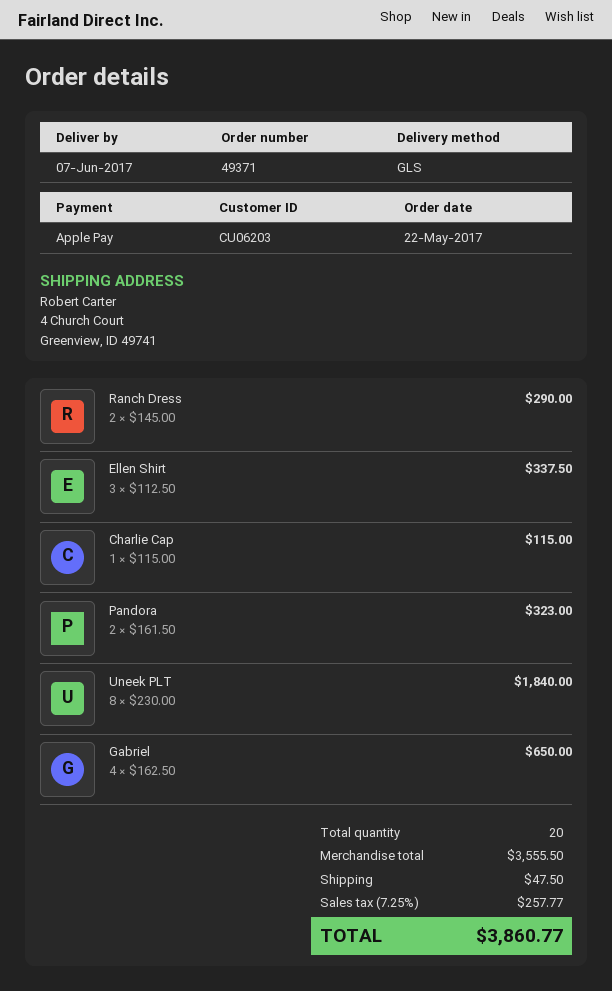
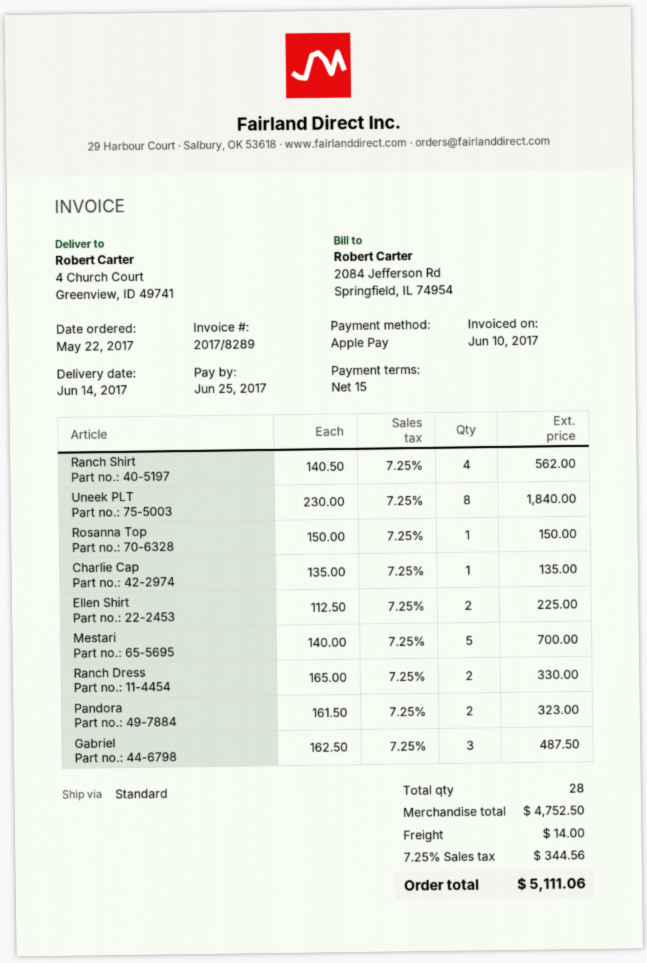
delivery date: 2017-06-07 -> 2017-06-14
shipping method: GLS -> standard
Ranch Dress: 2 x 145.00 = 290.00 -> 2 x 165.00 = 330.00
Ellen Shirt: 3 x 112.50 = 337.50 -> 2 x 112.50 = 225.00
Charlie Cap: 1 x 115.00 = 115.00 -> 1 x 135.00 = 135.00
Gabriel: 4 x 162.50 = 650.00 -> 3 x 162.50 = 487.50
Ranch Shirt: none -> 4 x 140.50 = 562.00
Rosanna Top: none -> 1 x 150.00 = 150.00
Mestari: none -> 5 x 140.00 = 700.00
total quantity: 20 -> 28
subtotal: 3555.50 -> 4752.50
shipping: 47.50 -> 14.00
tax: 7.25% = 257.77 -> 7.25% = 344.56
total: 3860.77 -> 5111.06

